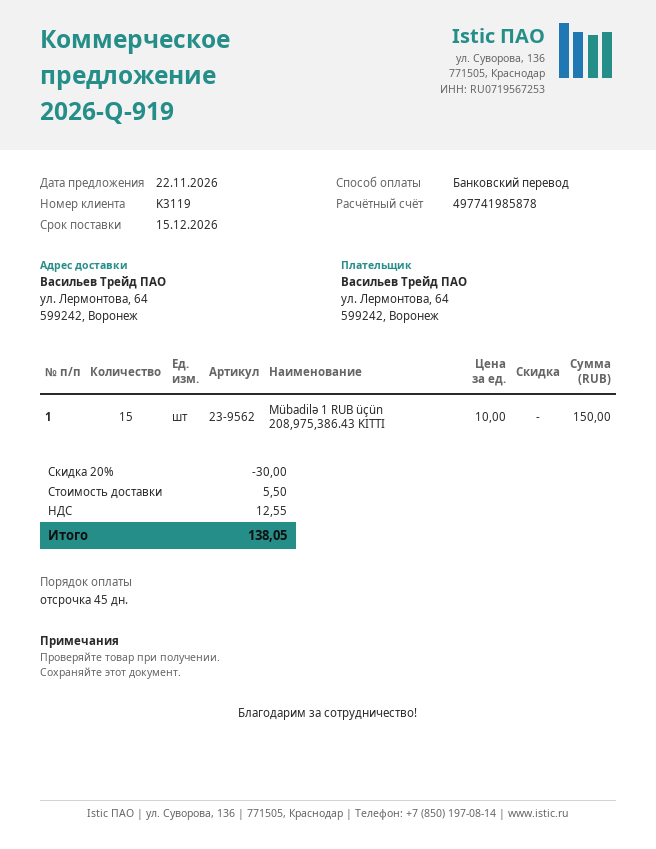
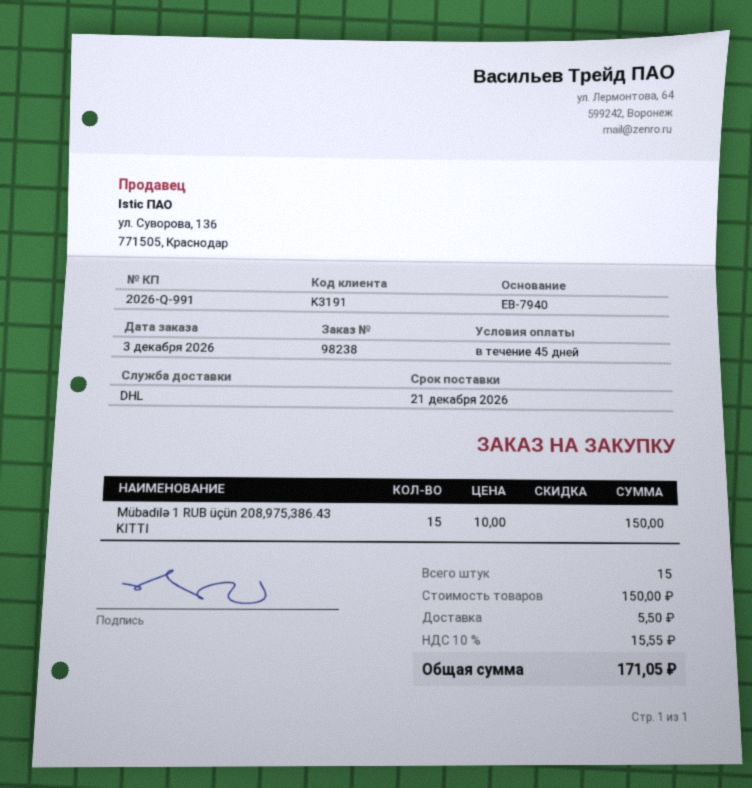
quote number: 2026-Q-919 -> 2026-Q-991
delivery date: 2026-12-15 -> 2026-12-21
customer number: K3119 -> K3191
discount: 20% = 30.00 -> none
tax: 12.55 -> 15.55
total: 138.05 -> 171.05

